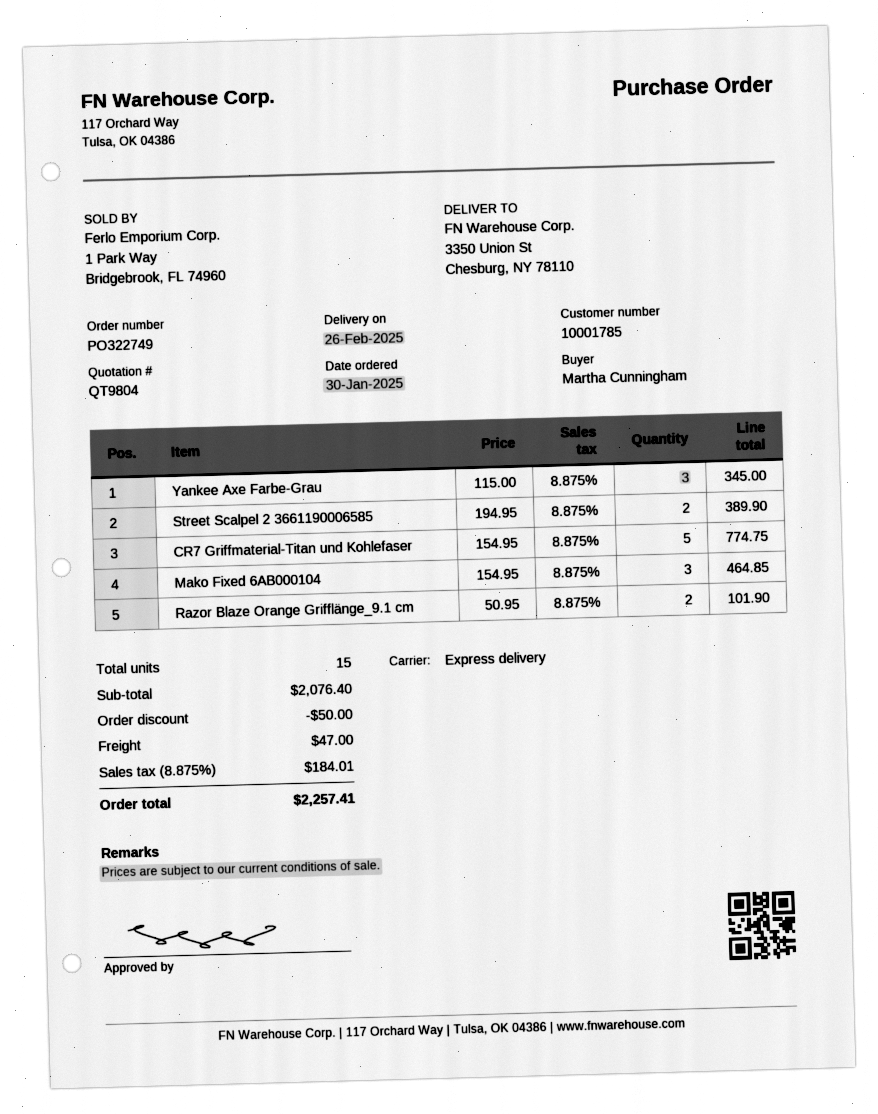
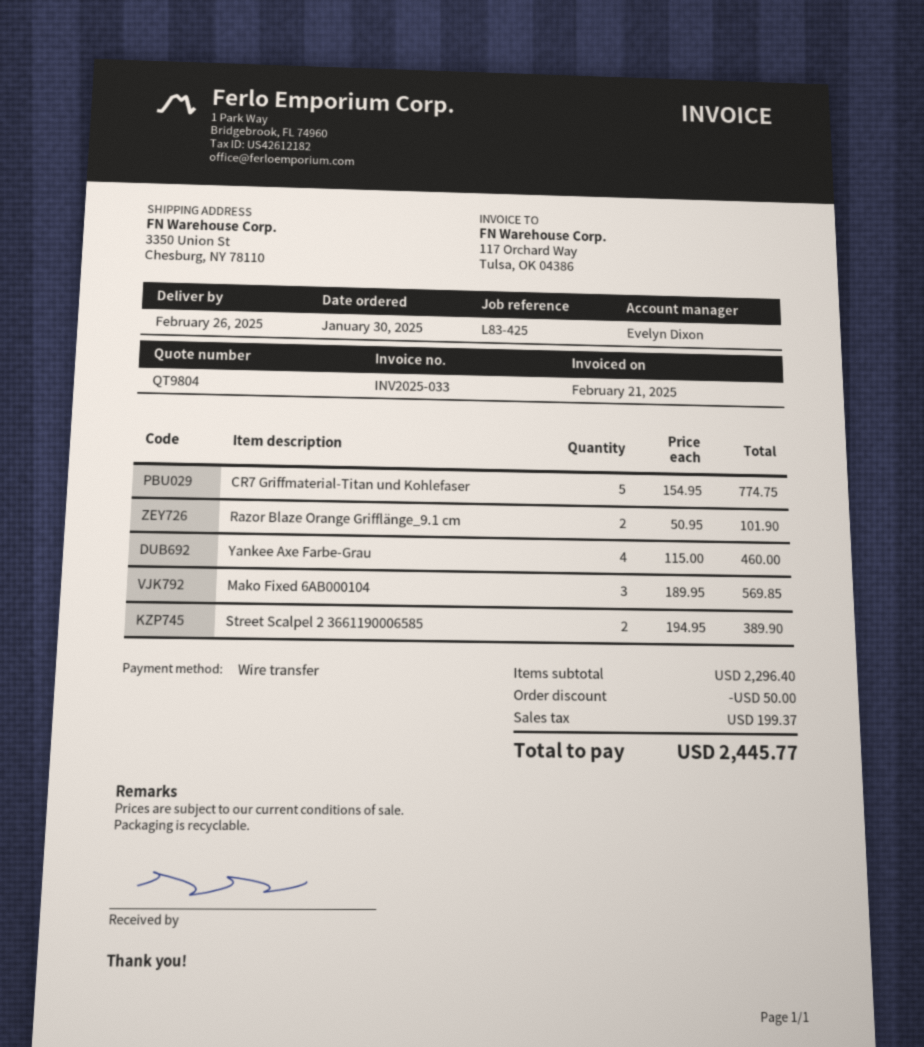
Yankee Axe Farbe-Grau: 3 x 115.00 = 345.00 -> 4 x 115.00 = 460.00
Mako Fixed 6AB000104: 3 x 154.95 = 464.85 -> 3 x 189.95 = 569.85
subtotal: 2076.40 -> 2296.40
shipping: 47.00 -> none
tax: 184.01 -> 199.37
total: 2257.41 -> 2445.77

